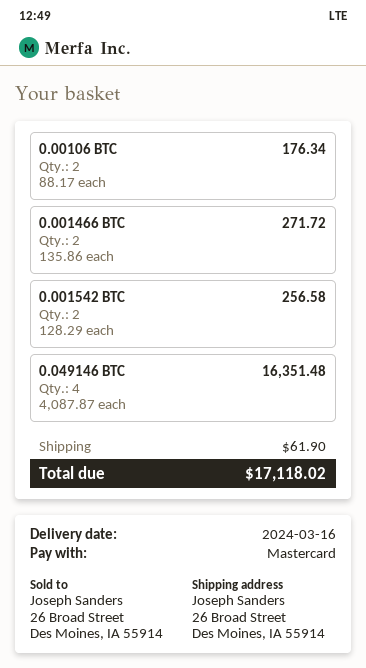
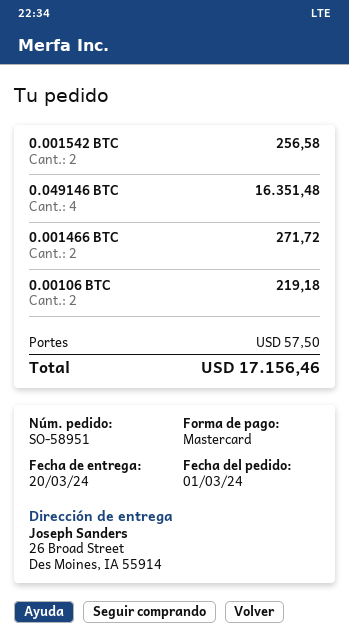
delivery date: 2024-03-16 -> 2024-03-20
0.00106 BTC: 2 for 176.34 -> 2 for 219.18
shipping: 61.90 -> 57.50
total: 17118.02 -> 17156.46

